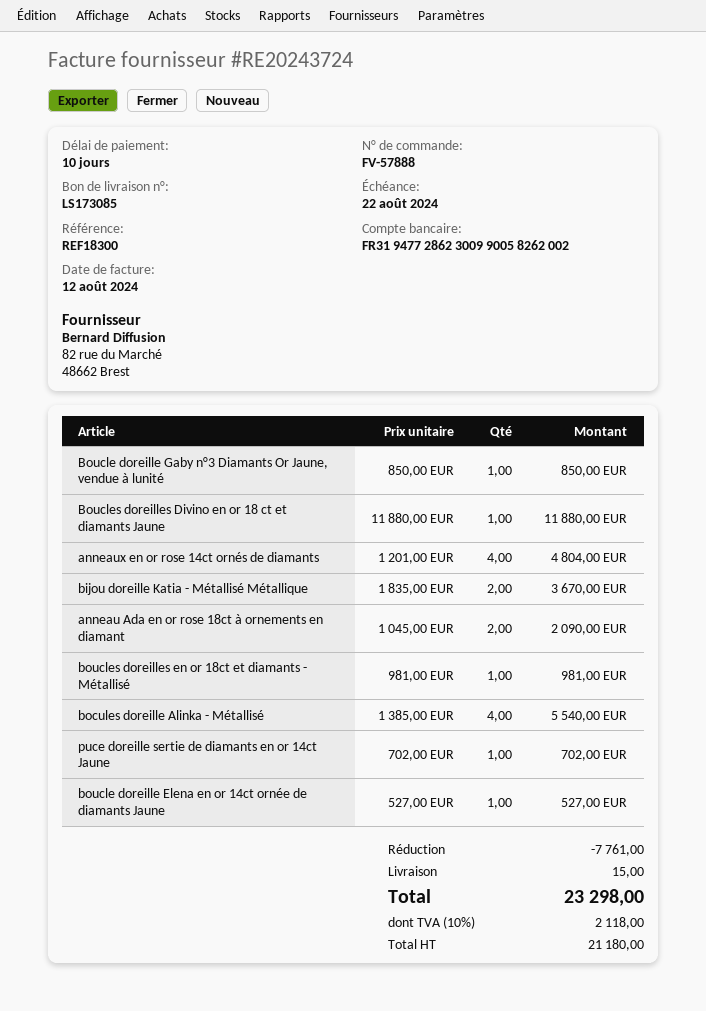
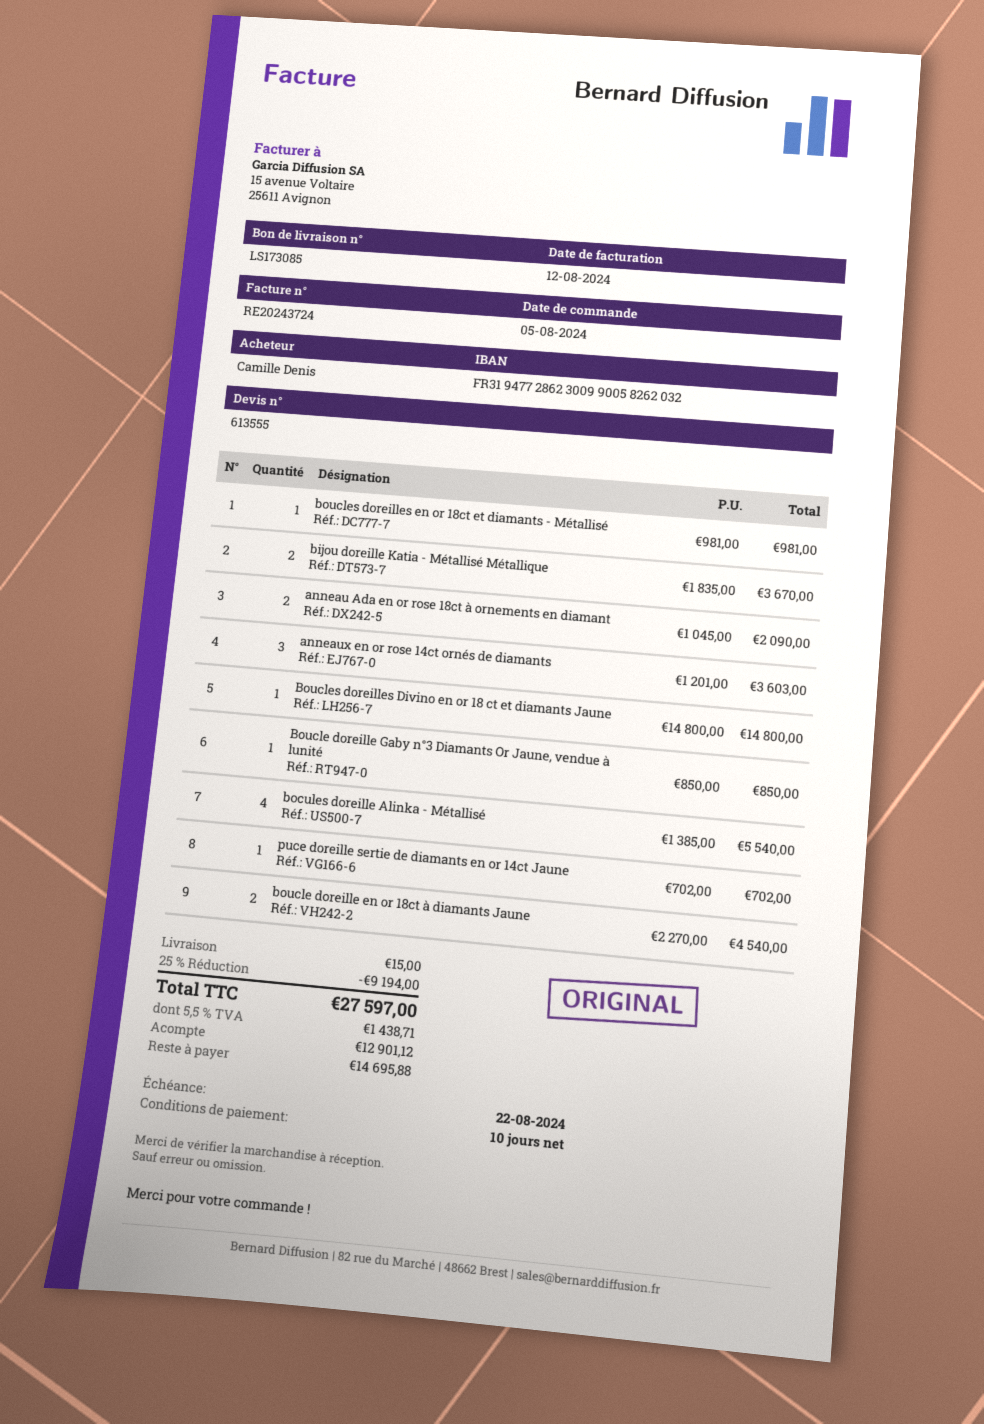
bank account: FR3194772862300990058262002 -> FR3194772862300990058262032
Boucles doreilles Divino en or 18 ct et diamants Jaune: 1 x 11880.00 = 11880.00 -> 1 x 14800.00 = 14800.00
anneaux en or rose 14ct ornés de diamants: 4 x 1201.00 = 4804.00 -> 3 x 1201.00 = 3603.00
boucle doreille Elena en or 14ct ornée de diamants Jaune: 1 x 527.00 = 527.00 -> none
boucle doreille en or 18ct à diamants Jaune: none -> 2 x 2270.00 = 4540.00
discount: 7761.00 -> 9194.00
tax: 10% = 2118.00 -> 5.5% = 1438.71
total: 23298.00 -> 27597.00

